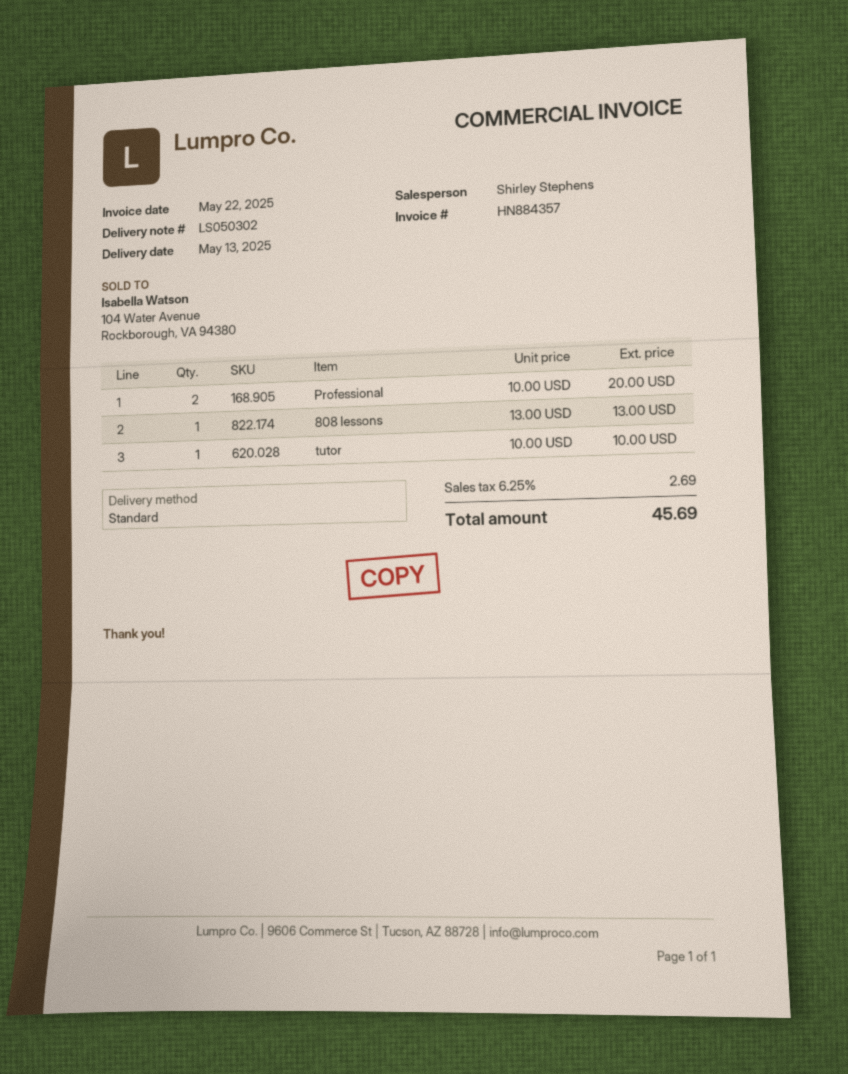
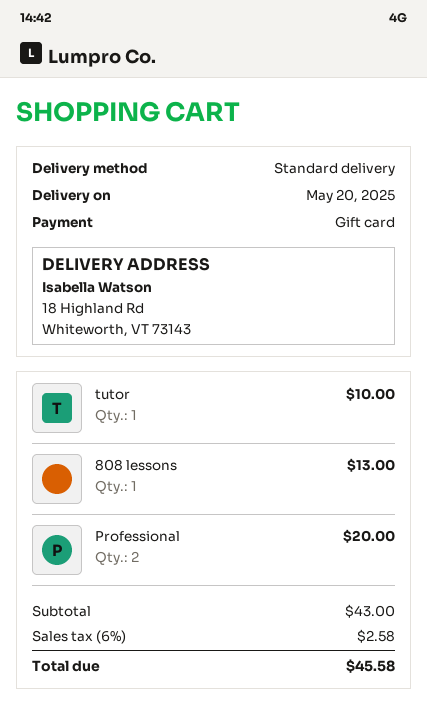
delivery date: 2025-05-13 -> 2025-05-20
tax: 6.25% = 2.69 -> 6% = 2.58
total: 45.69 -> 45.58

